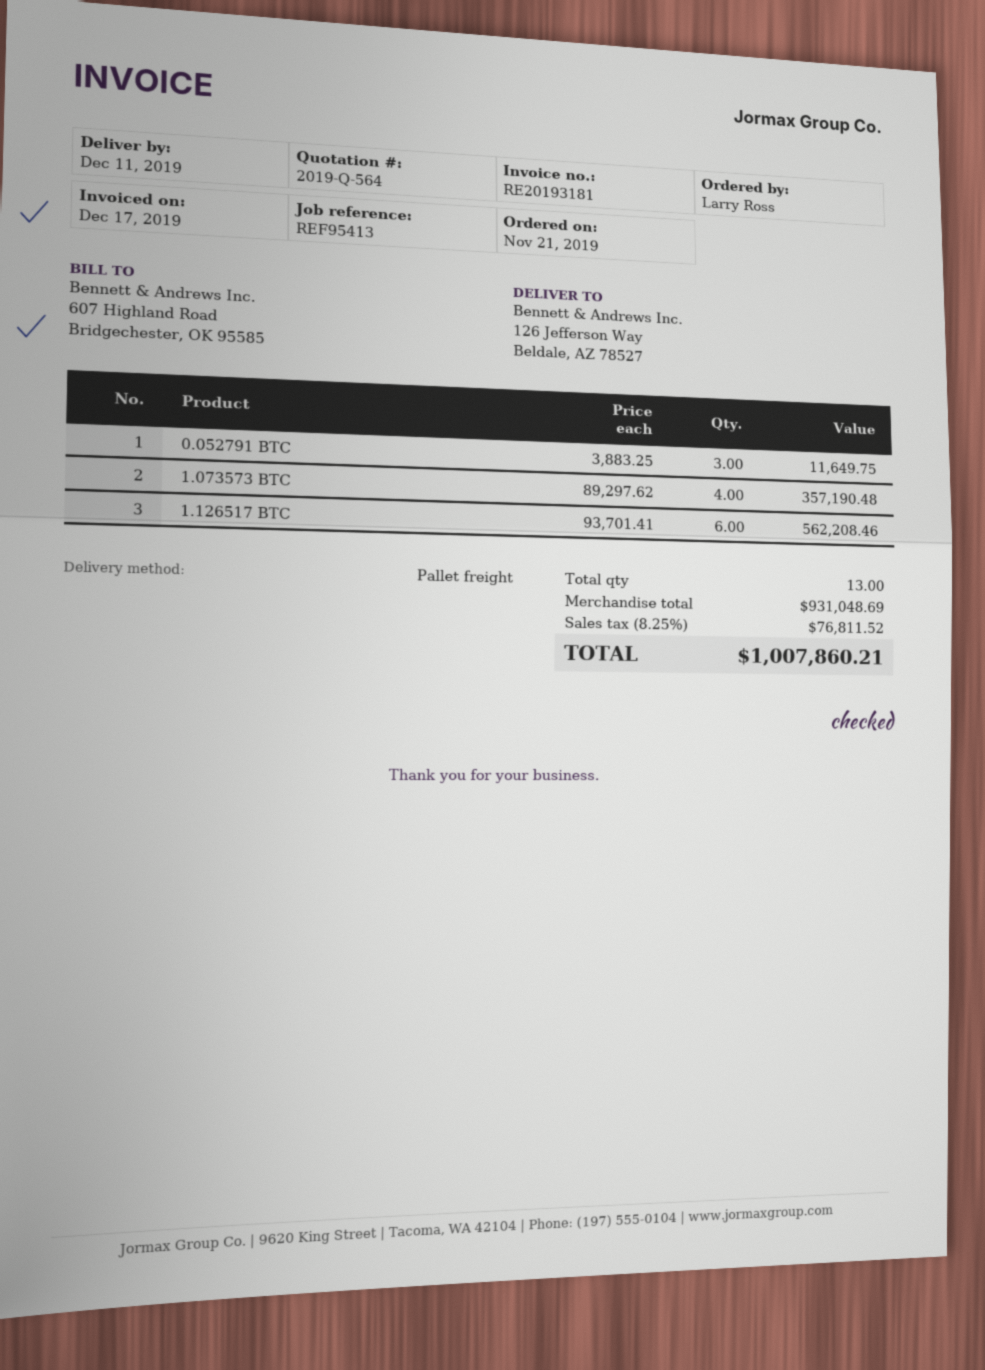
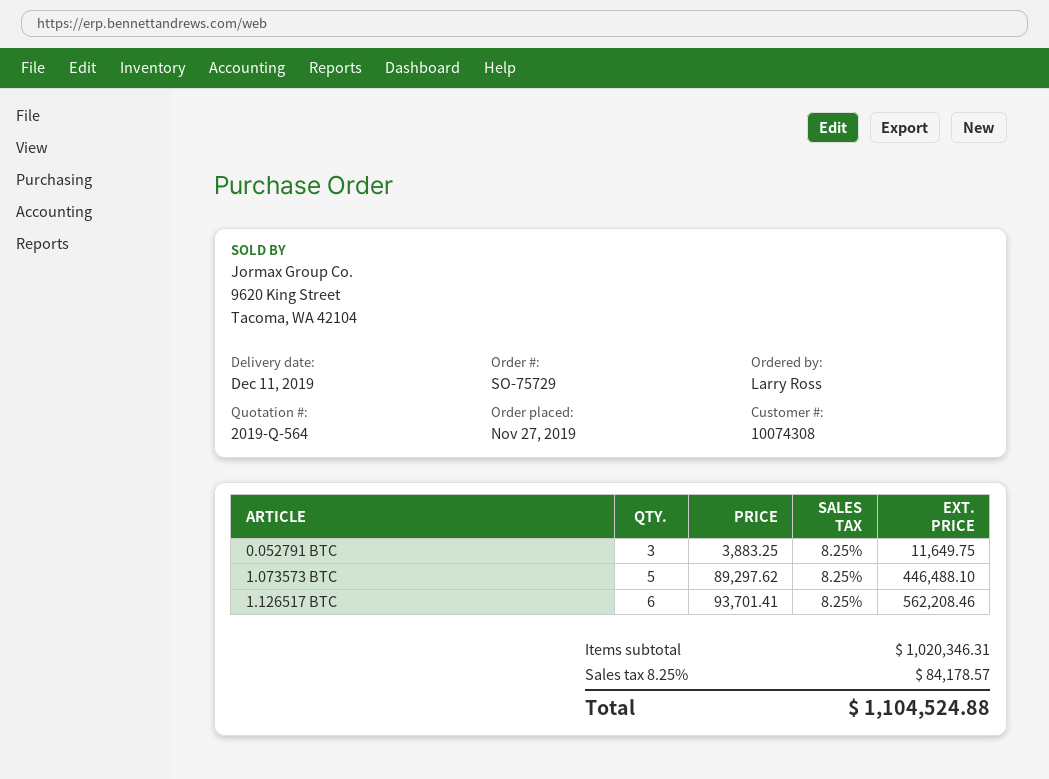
order date: 2019-11-21 -> 2019-11-27
1.073573 BTC: 4 x 89297.62 = 357190.48 -> 5 x 89297.62 = 446488.10
subtotal: 931048.69 -> 1020346.31
tax: 8.25% = 76811.52 -> 8.25% = 84178.57
total: 1007860.21 -> 1104524.88

